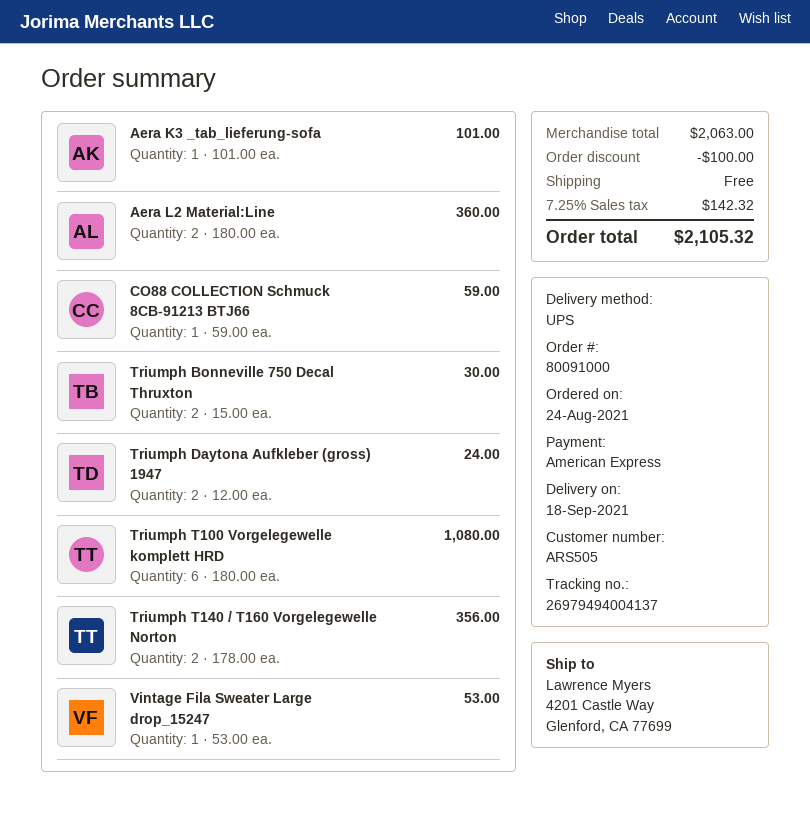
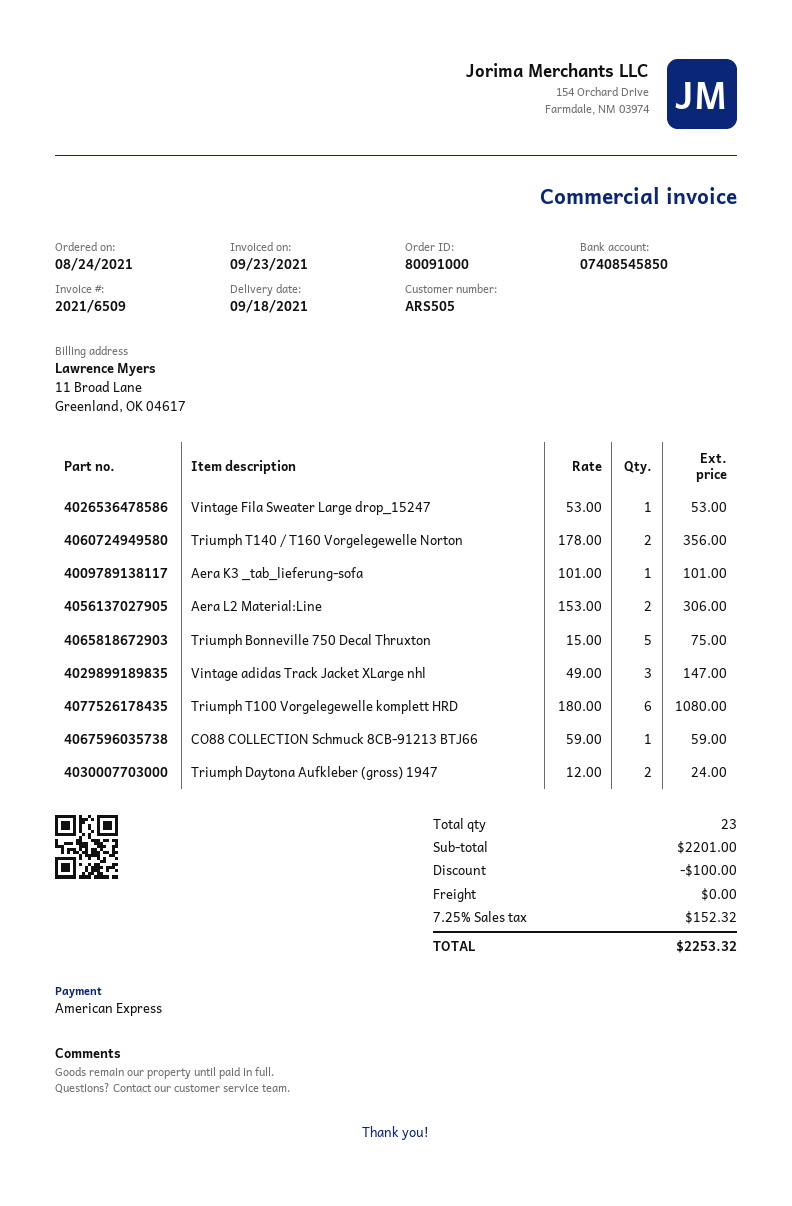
Aera L2 Material:Line: 2 x 180.00 = 360.00 -> 2 x 153.00 = 306.00
Triumph Bonneville 750 Decal Thruxton: 2 x 15.00 = 30.00 -> 5 x 15.00 = 75.00
Vintage adidas Track Jacket XLarge nhl: none -> 3 x 49.00 = 147.00
subtotal: 2063.00 -> 2201.00
tax: 7.25% = 142.32 -> 7.25% = 152.32
total: 2105.32 -> 2253.32

